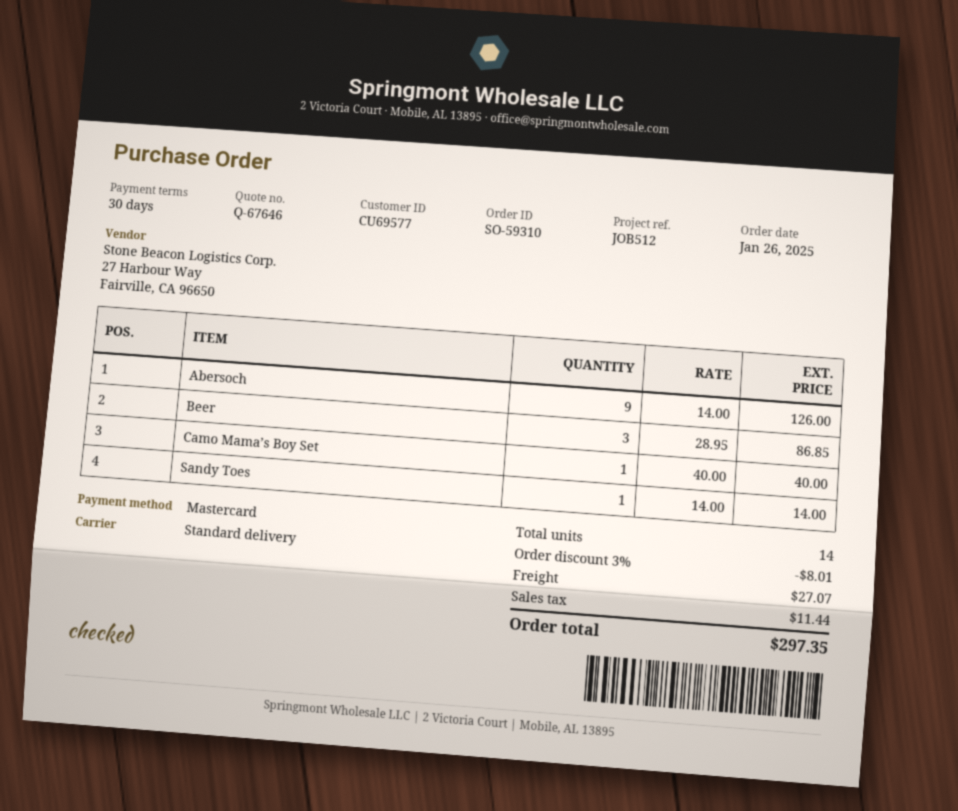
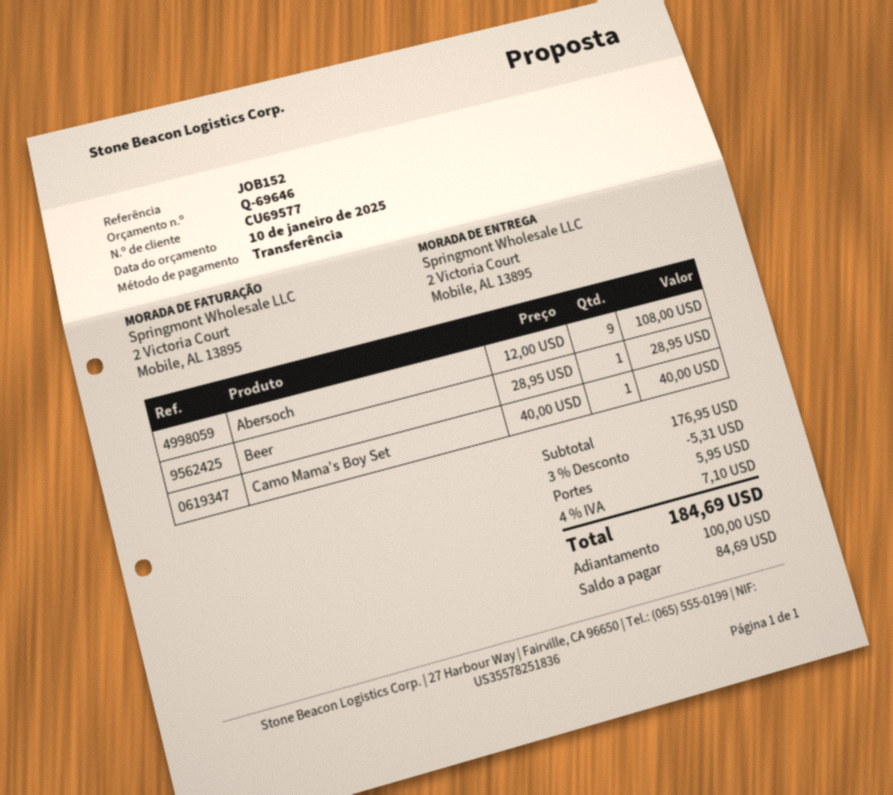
quote number: Q-67646 -> Q-69646
reference: JOB512 -> JOB152
payment method: Mastercard -> bank transfer
Abersoch: 9 x 14.00 = 126.00 -> 9 x 12.00 = 108.00
Beer: 3 x 28.95 = 86.85 -> 1 x 28.95 = 28.95
Sandy Toes: 1 x 14.00 = 14.00 -> none
discount: 3% = 8.01 -> 3% = 5.31
shipping: 27.07 -> 5.95
tax: 11.44 -> 7.10
total: 297.35 -> 184.69

